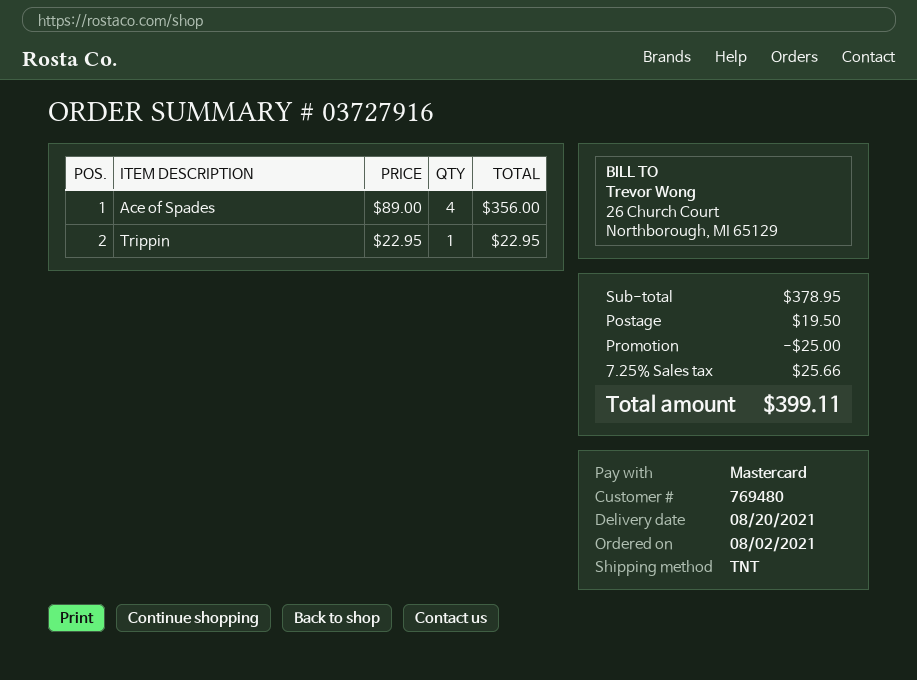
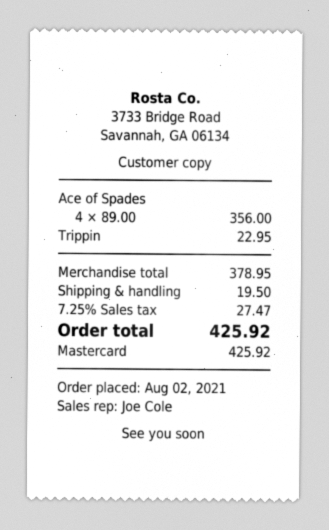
discount: 25.00 -> none
tax: 7.25% = 25.66 -> 7.25% = 27.47
total: 399.11 -> 425.92

